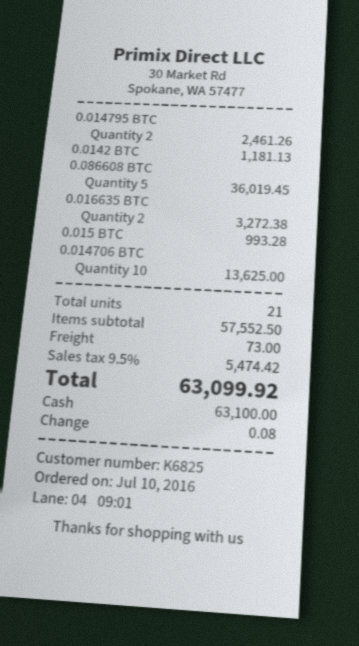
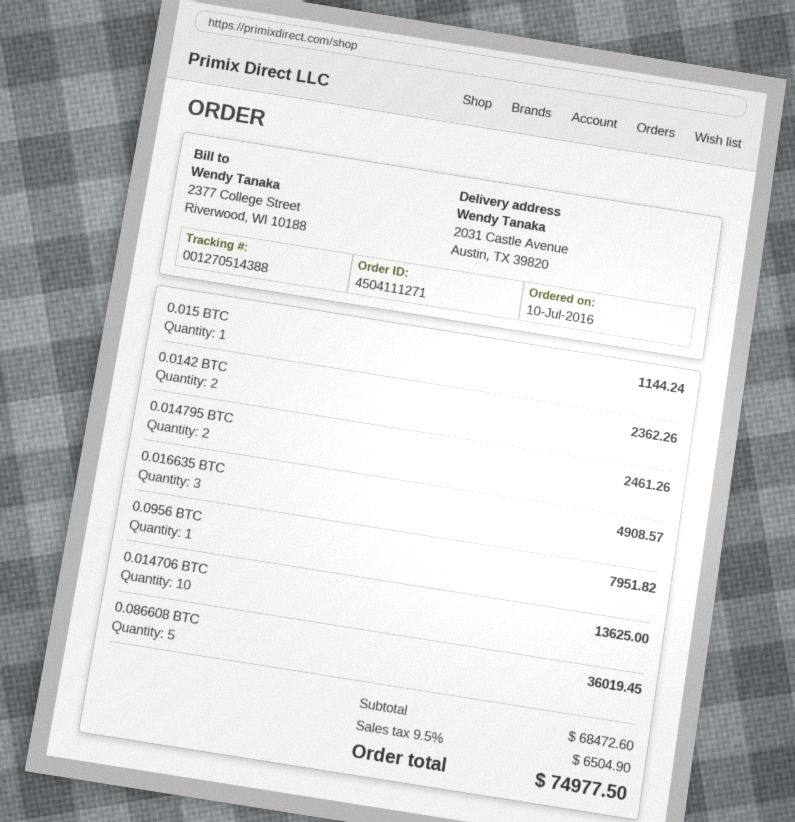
0.0142 BTC: 1 for 1181.13 -> 2 for 2362.26
0.016635 BTC: 2 for 3272.38 -> 3 for 4908.57
0.015 BTC: 1 for 993.28 -> 1 for 1144.24
0.0956 BTC: none -> 1 for 7951.82
subtotal: 57552.50 -> 68472.60
shipping: 73.00 -> none
tax: 9.5% = 5474.42 -> 9.5% = 6504.90
total: 63099.92 -> 74977.50

